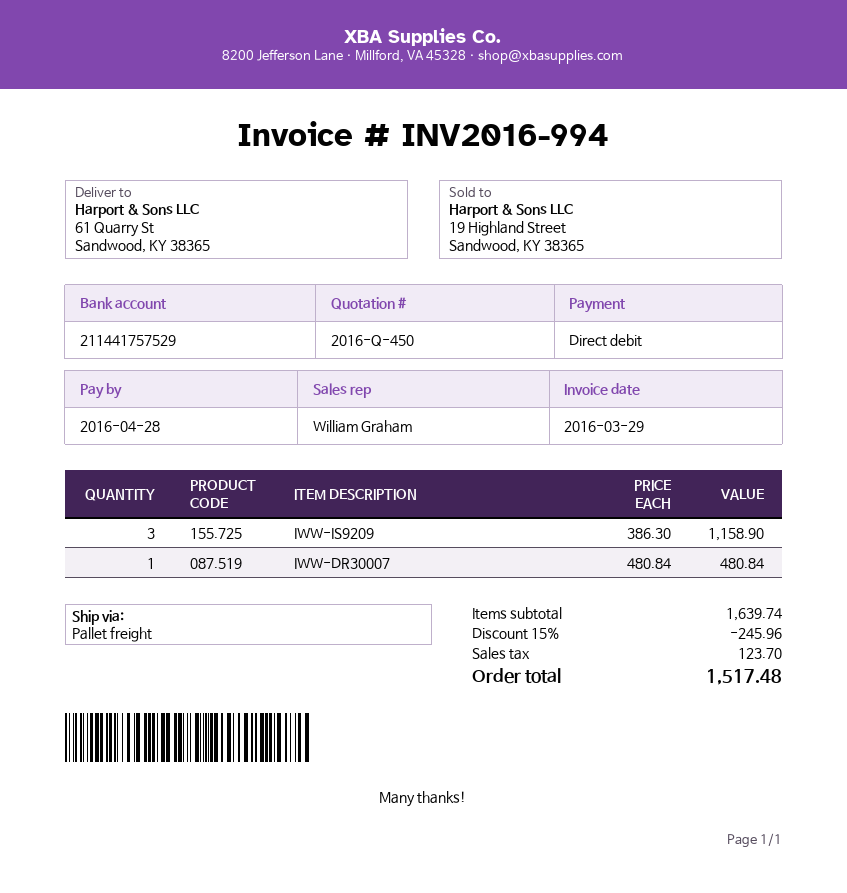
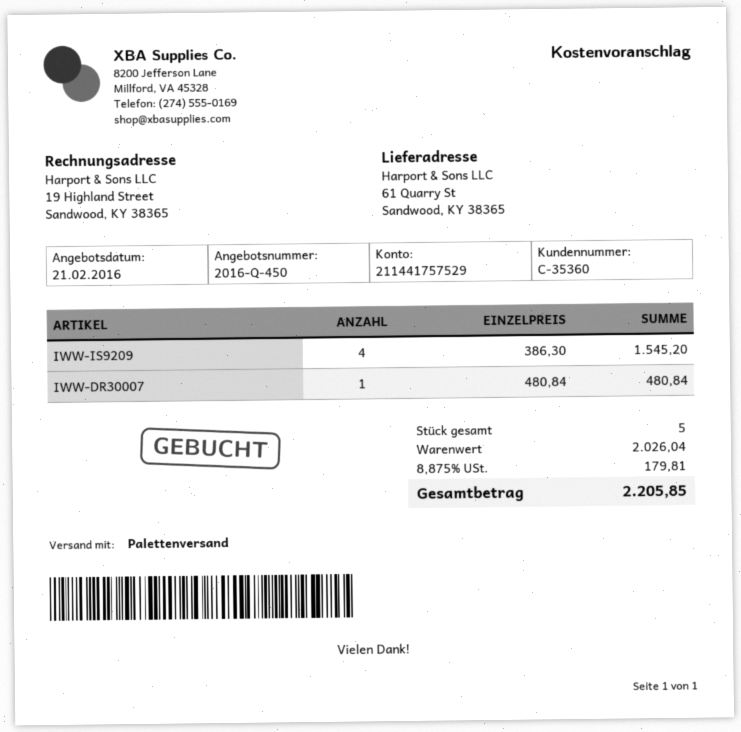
IWW-IS9209: 3 x 386.30 = 1158.90 -> 4 x 386.30 = 1545.20
subtotal: 1639.74 -> 2026.04
discount: 15% = 245.96 -> none
tax: 123.70 -> 179.81
total: 1517.48 -> 2205.85

